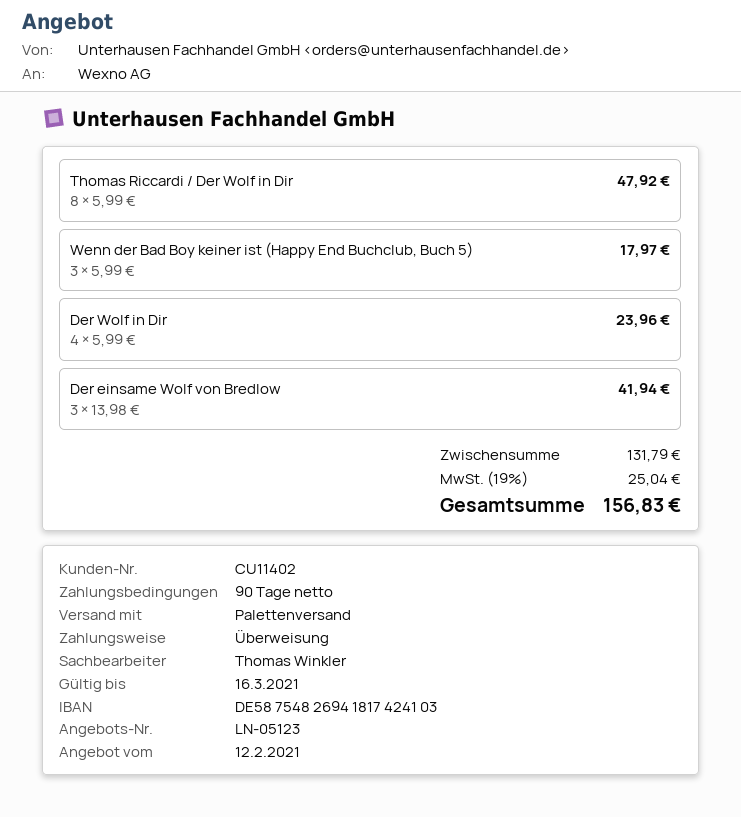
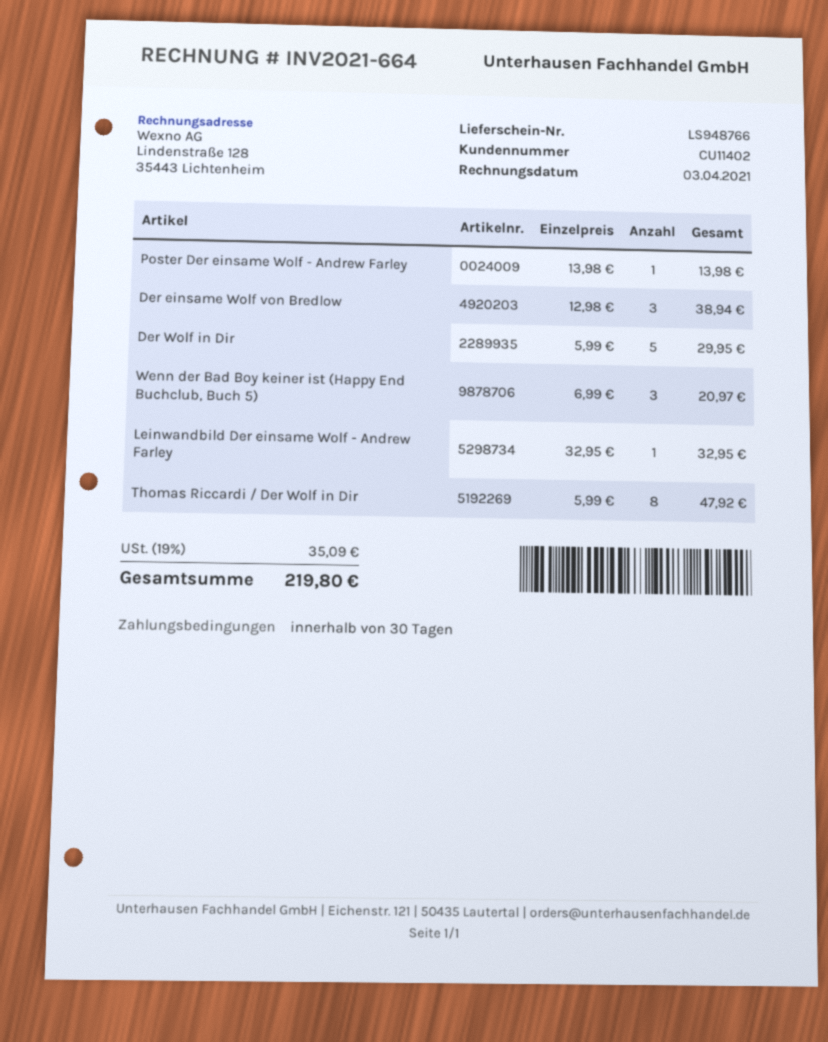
payment terms: 90 days -> 30 days
Wenn der Bad Boy keiner ist (Happy End Buchclub, Buch 5): 3 x 5.99 = 17.97 -> 3 x 6.99 = 20.97
Der Wolf in Dir: 4 x 5.99 = 23.96 -> 5 x 5.99 = 29.95
Der einsame Wolf von Bredlow: 3 x 13.98 = 41.94 -> 3 x 12.98 = 38.94
Poster Der einsame Wolf - Andrew Farley: none -> 1 x 13.98 = 13.98
Leinwandbild Der einsame Wolf - Andrew Farley: none -> 1 x 32.95 = 32.95
tax: 19% = 25.04 -> 19% = 35.09
total: 156.83 -> 219.80

